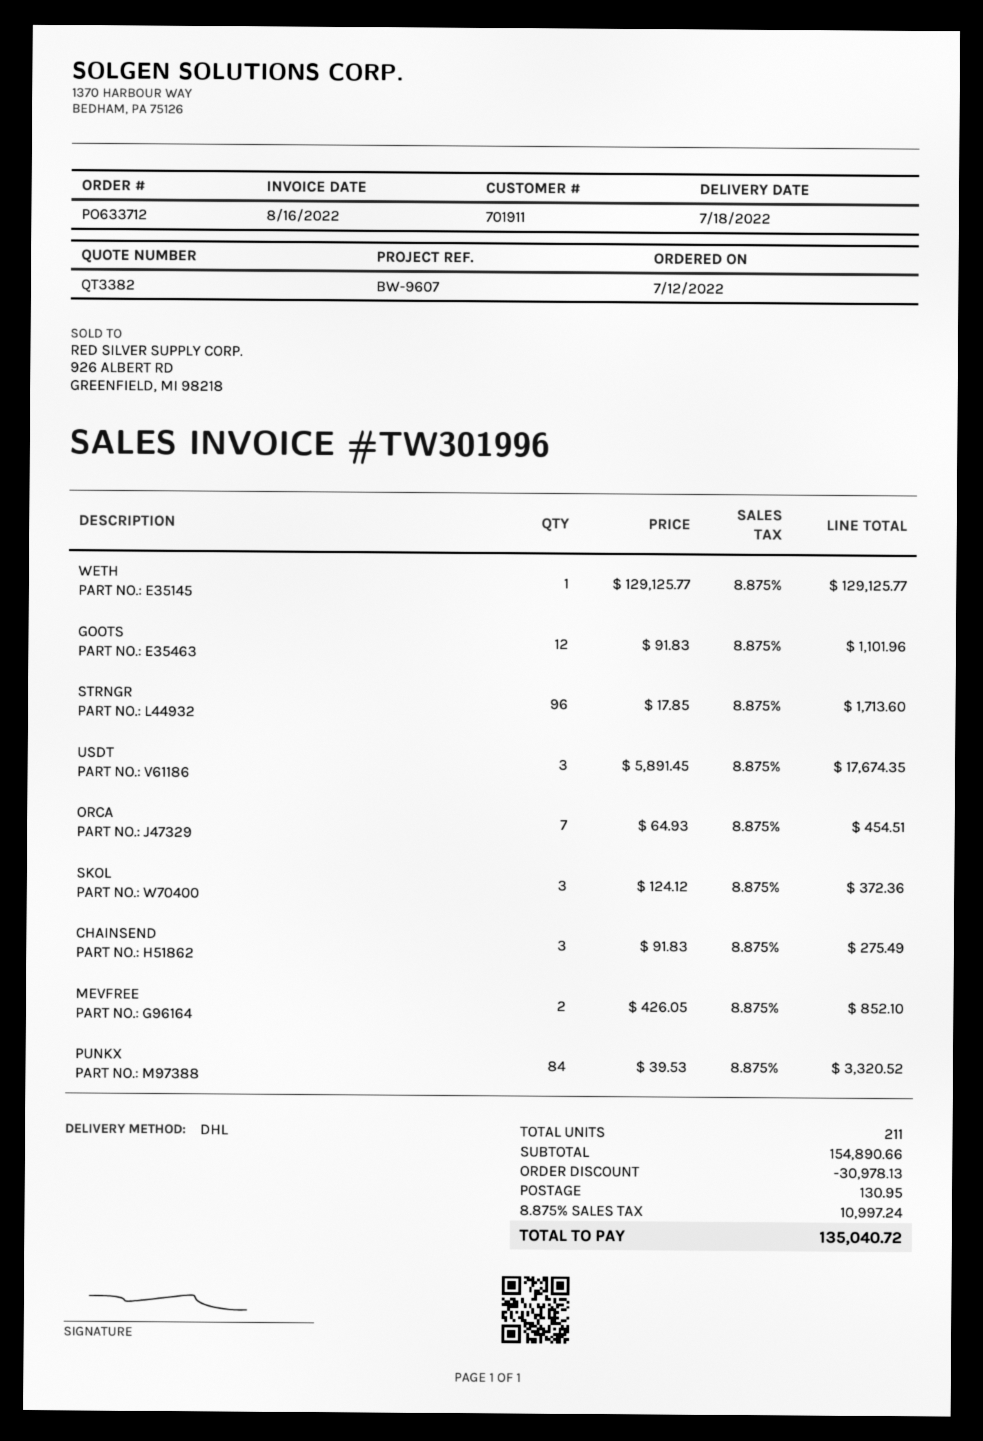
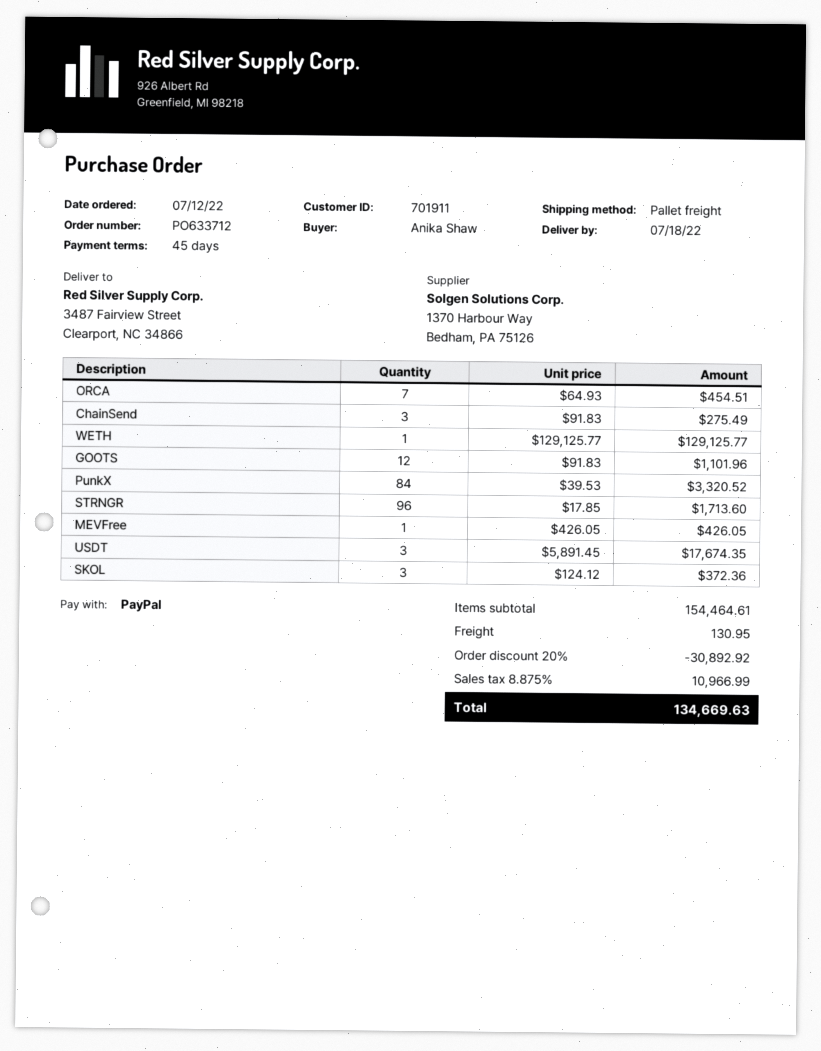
shipping method: DHL -> pallet freight
MEVFREE: 2 x 426.05 = 852.10 -> 1 x 426.05 = 426.05
subtotal: 154890.66 -> 154464.61
discount: 30978.13 -> 30892.92
tax: 8.875% = 10997.24 -> 8.875% = 10966.99
total: 135040.72 -> 134669.63

